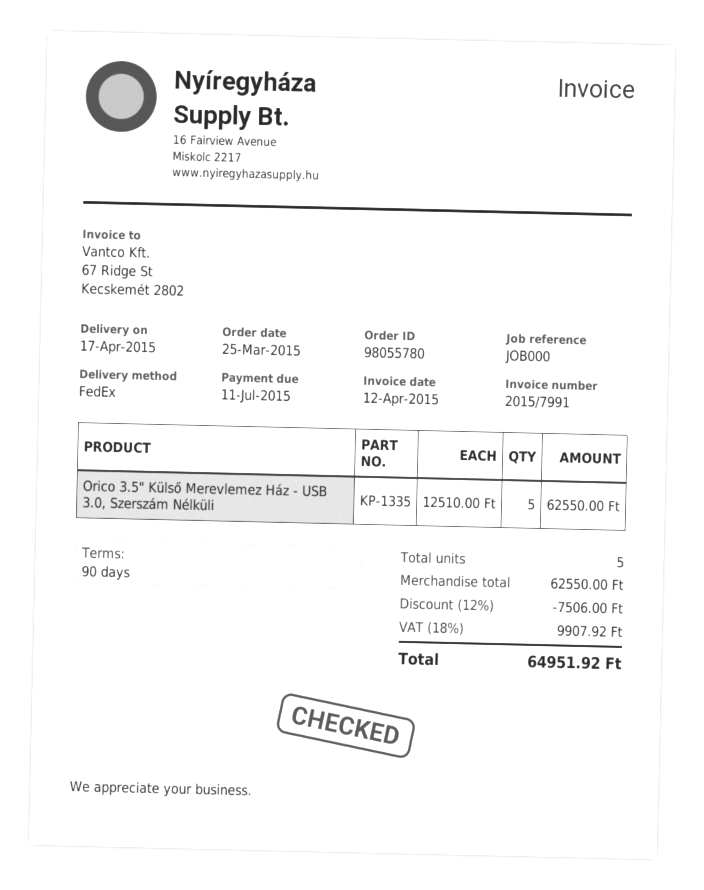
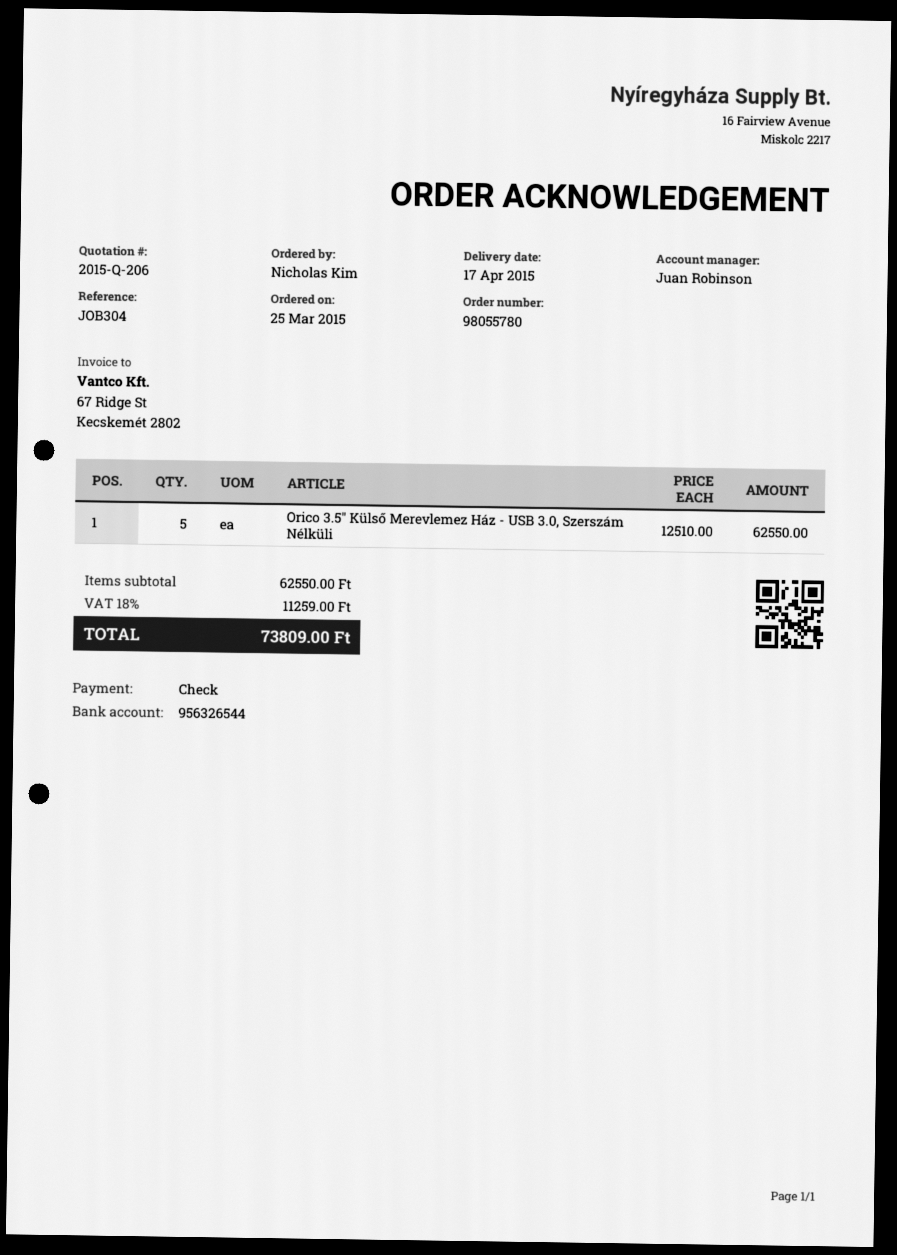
reference: JOB000 -> JOB304
discount: 12% = 7506.00 -> none
tax: 18% = 9907.92 -> 18% = 11259.00
total: 64951.92 -> 73809.00

